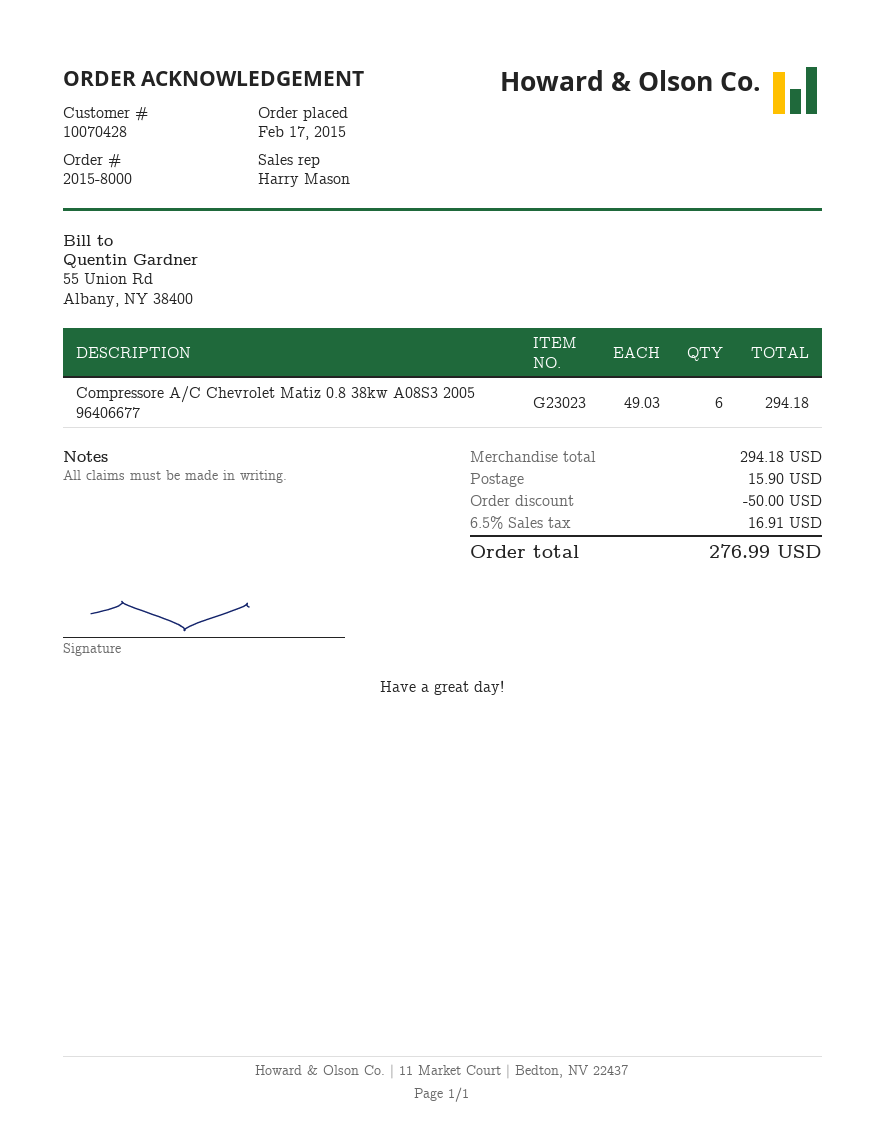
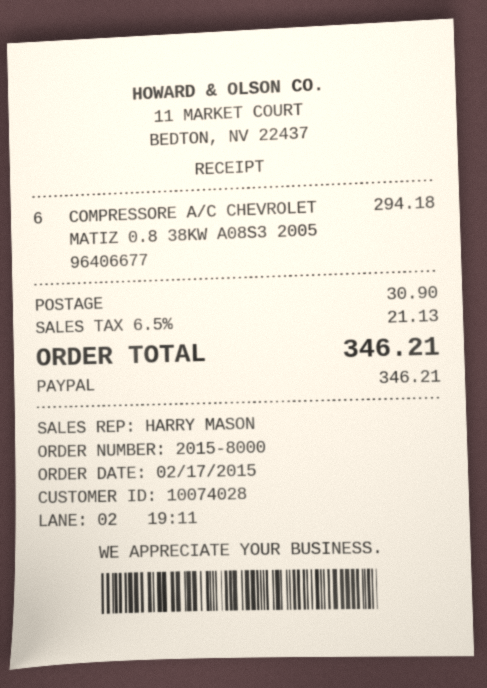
customer number: 10070428 -> 10074028
discount: 50.00 -> none
shipping: 15.90 -> 30.90
tax: 6.5% = 16.91 -> 6.5% = 21.13
total: 276.99 -> 346.21

